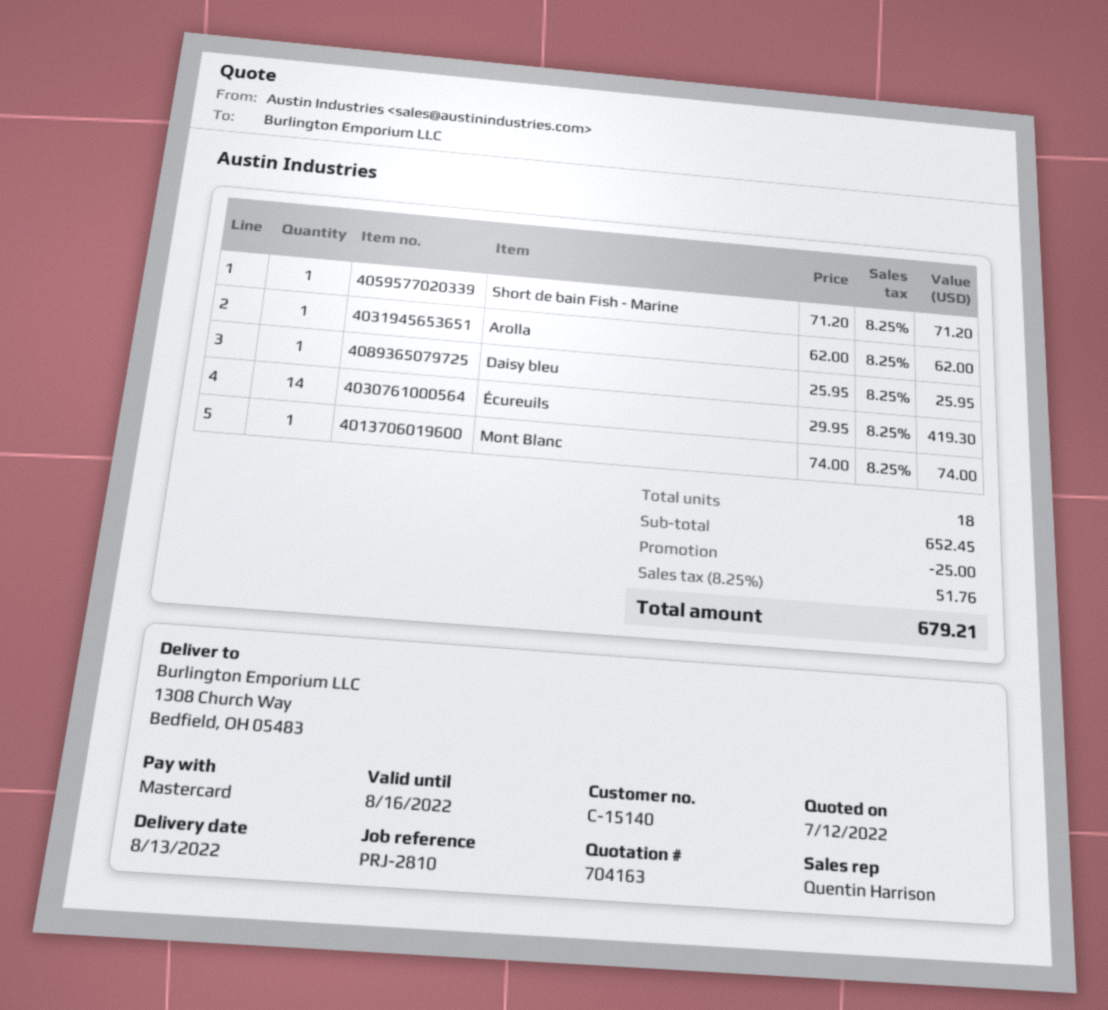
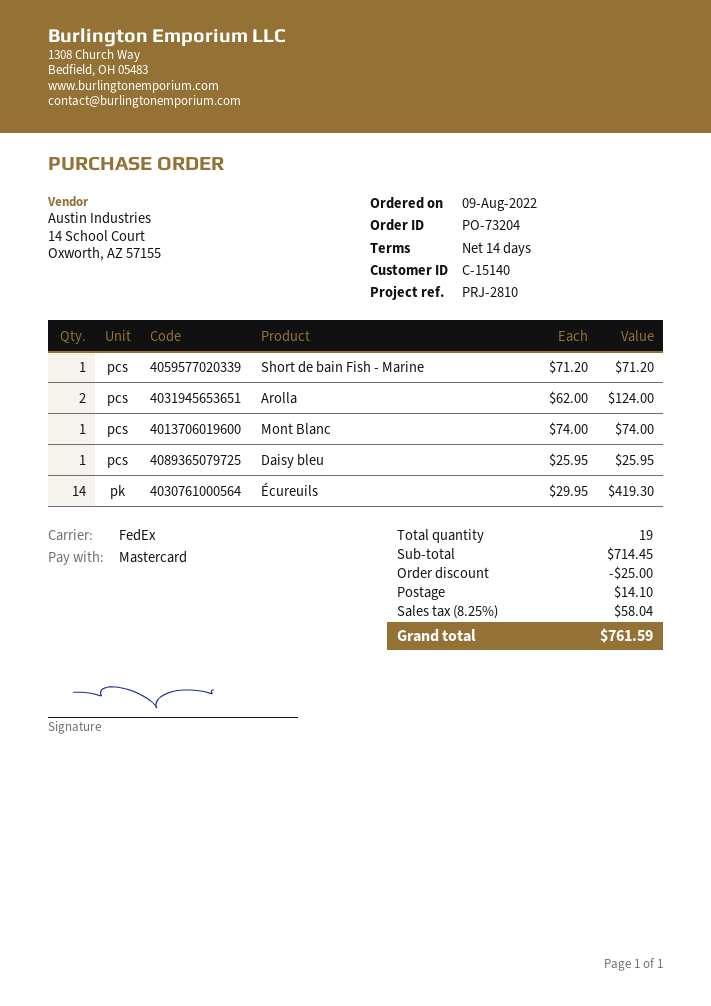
Arolla: 1 x 62.00 = 62.00 -> 2 x 62.00 = 124.00
total quantity: 18 -> 19
subtotal: 652.45 -> 714.45
shipping: none -> 14.10
tax: 8.25% = 51.76 -> 8.25% = 58.04
total: 679.21 -> 761.59

